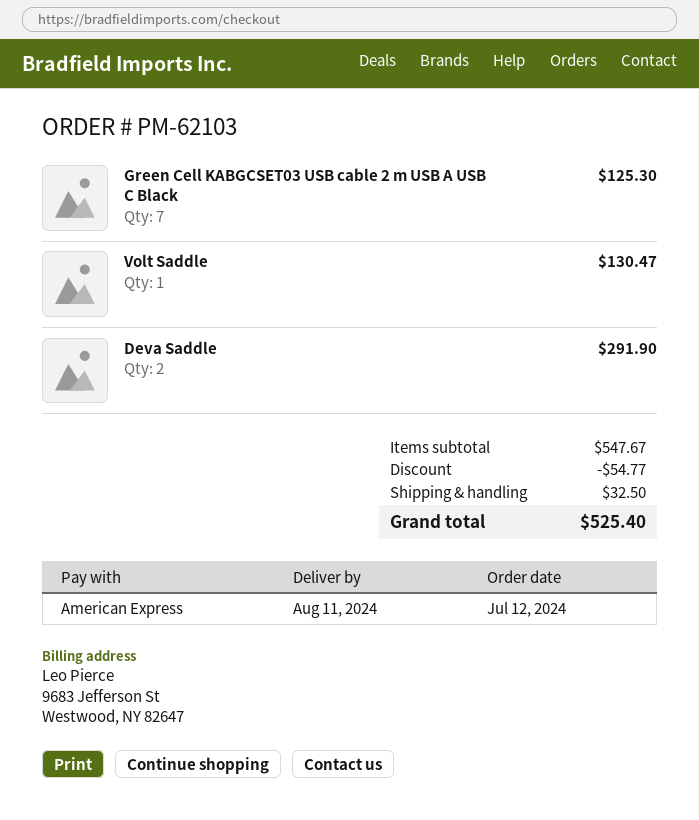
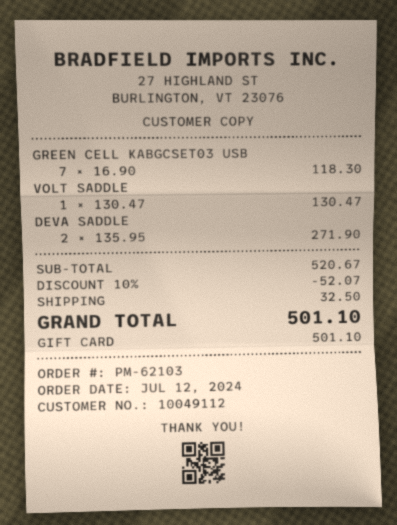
payment method: American Express -> gift card
Green Cell KABGCSET03 USB cable 2 m USB A USB C Black: 7 for 125.30 -> 7 for 118.30
Deva Saddle: 2 for 291.90 -> 2 for 271.90
subtotal: 547.67 -> 520.67
discount: 54.77 -> 52.07
total: 525.40 -> 501.10

